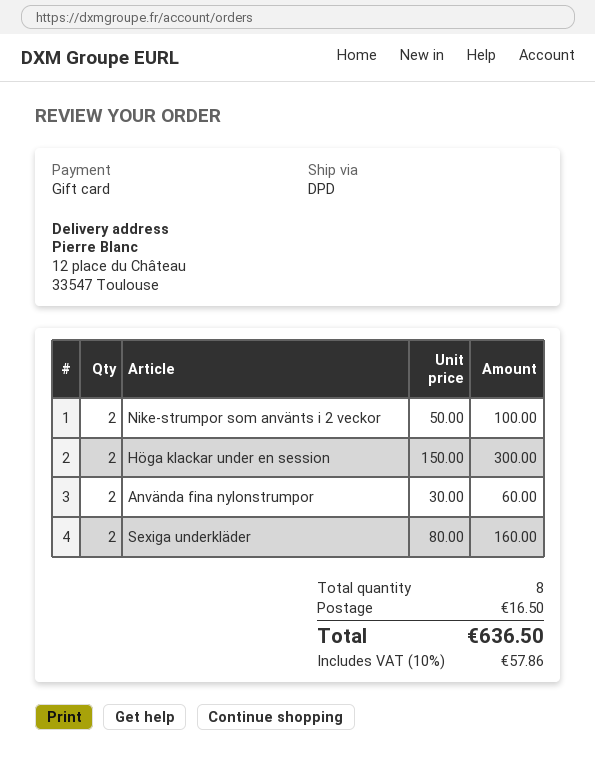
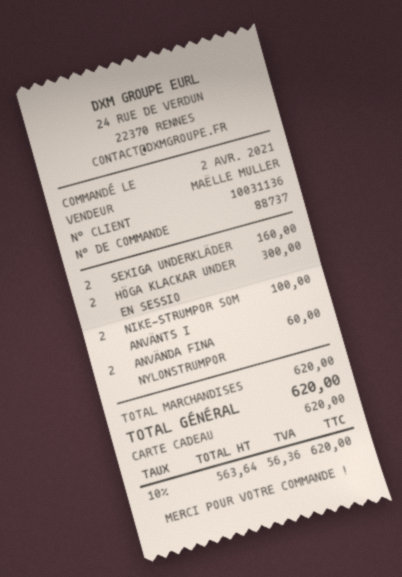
shipping: 16.50 -> none
tax: 10% = 57.86 -> 10% = 56.36
total: 636.50 -> 620.00

